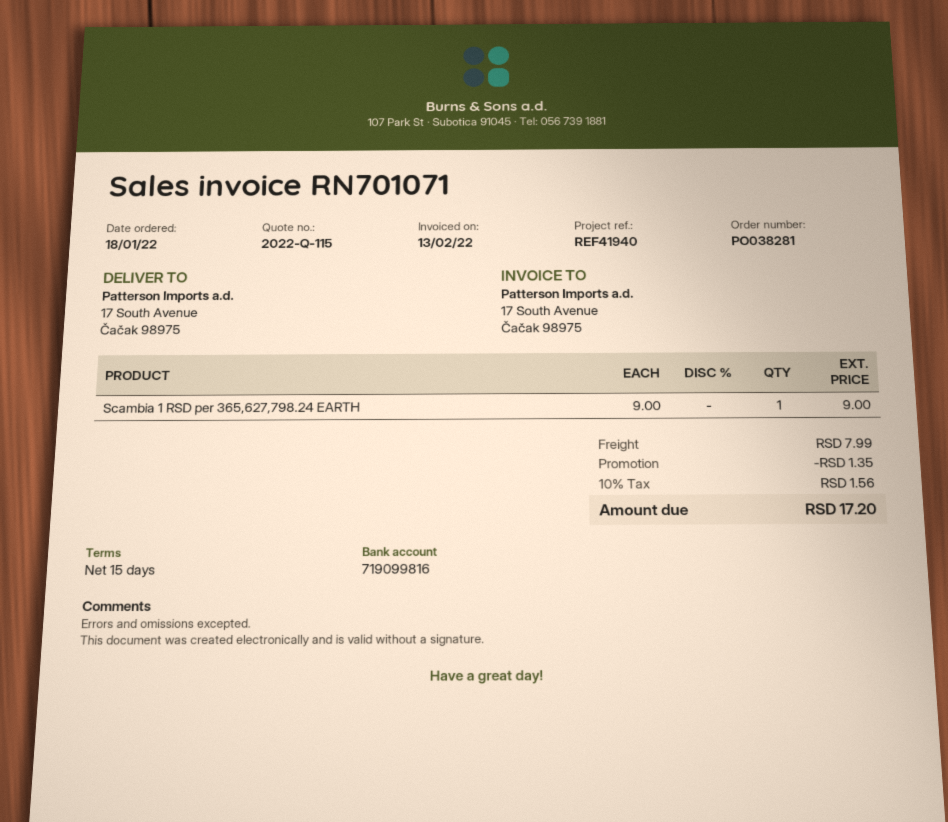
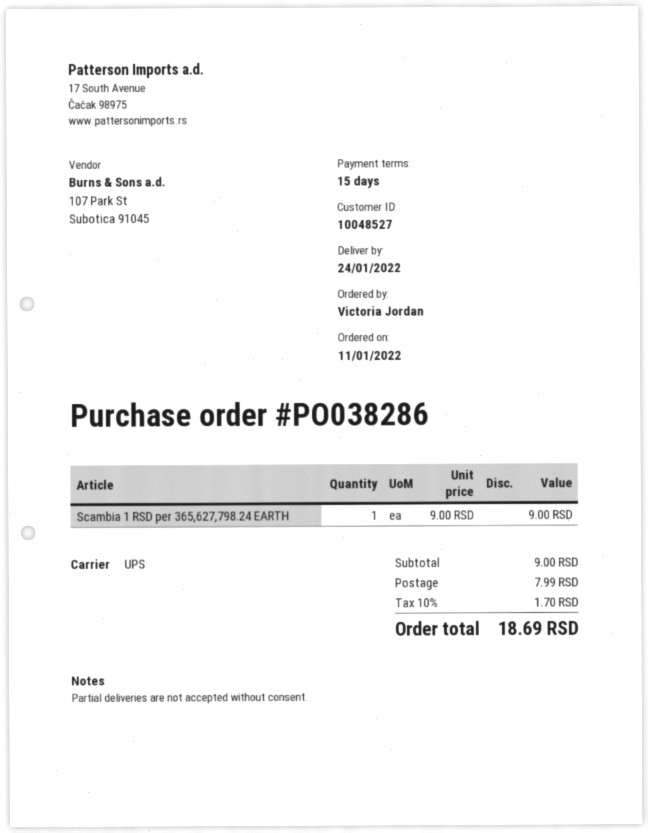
order number: PO038281 -> PO038286
order date: 2022-01-18 -> 2022-01-11
discount: 1.35 -> none
tax: 10% = 1.56 -> 10% = 1.70
total: 17.20 -> 18.69

